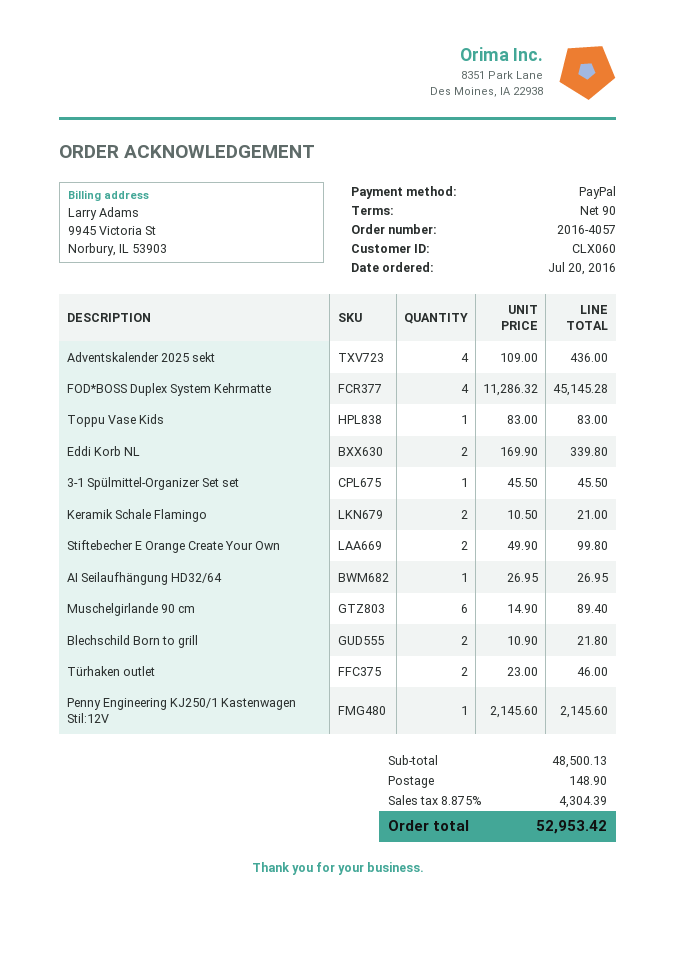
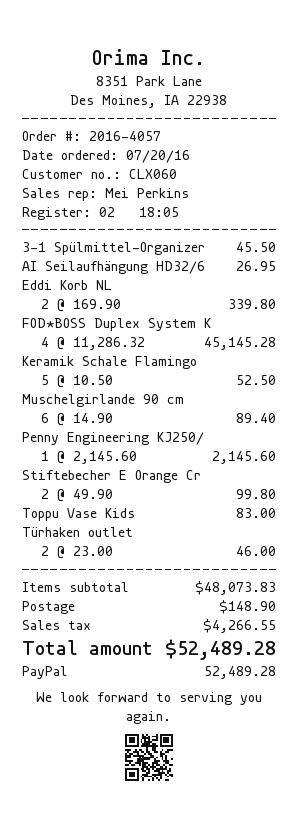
Adventskalender 2025 sekt: 4 x 109.00 = 436.00 -> none
Keramik Schale Flamingo: 2 x 10.50 = 21.00 -> 5 x 10.50 = 52.50
Blechschild Born to grill: 2 x 10.90 = 21.80 -> none
subtotal: 48500.13 -> 48073.83
tax: 4304.39 -> 4266.55
total: 52953.42 -> 52489.28

